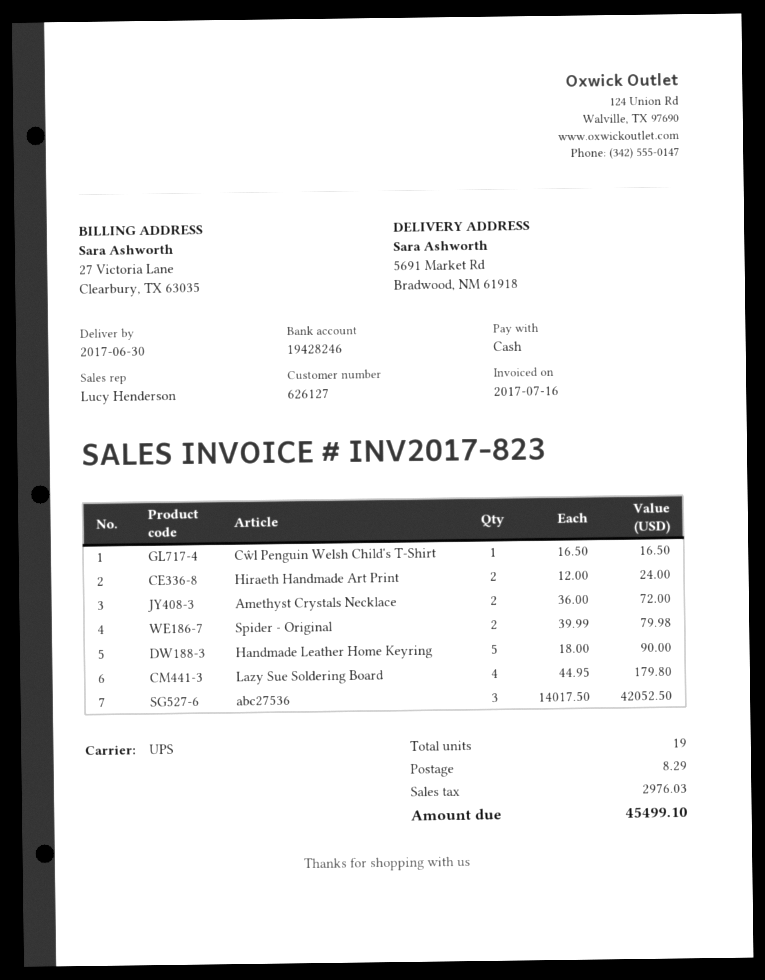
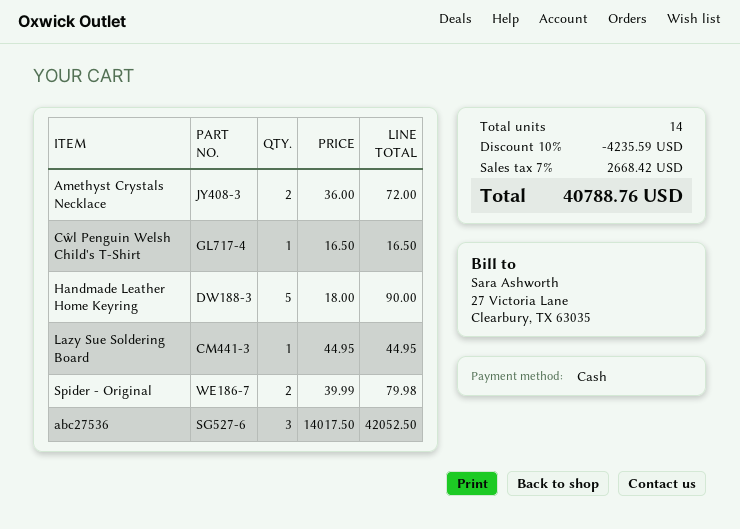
Hiraeth Handmade Art Print: 2 x 12.00 = 24.00 -> none
Lazy Sue Soldering Board: 4 x 44.95 = 179.80 -> 1 x 44.95 = 44.95
total quantity: 19 -> 14
discount: none -> 10% = 4235.59
shipping: 8.29 -> none
tax: 2976.03 -> 2668.42
total: 45499.10 -> 40788.76

